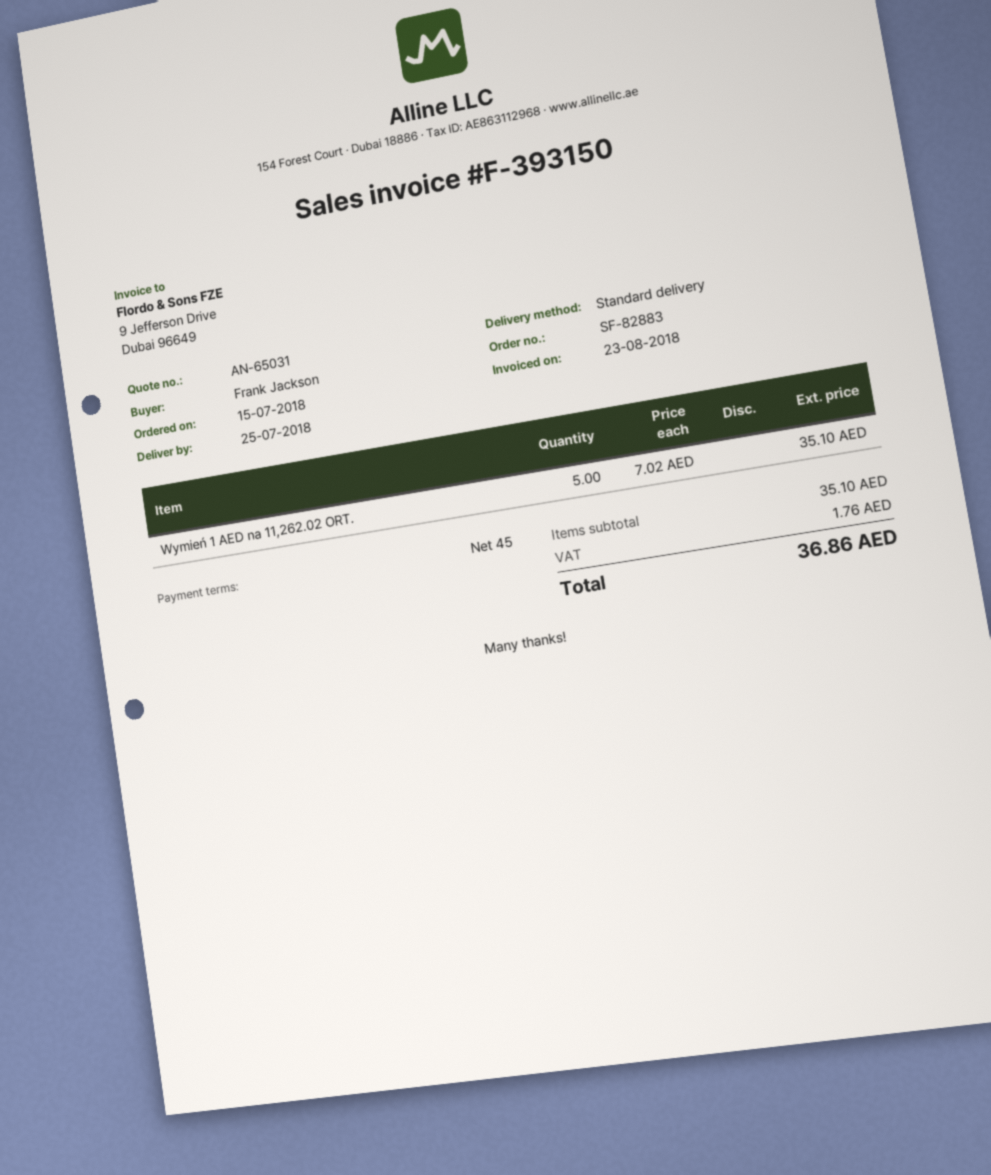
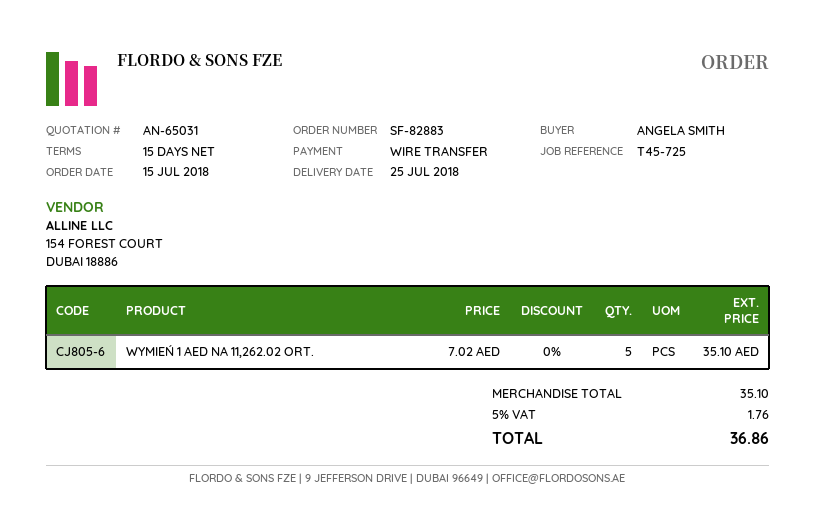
payment terms: 45 days -> 15 days
ordered by: Frank Jackson -> ANGELA SMITH

